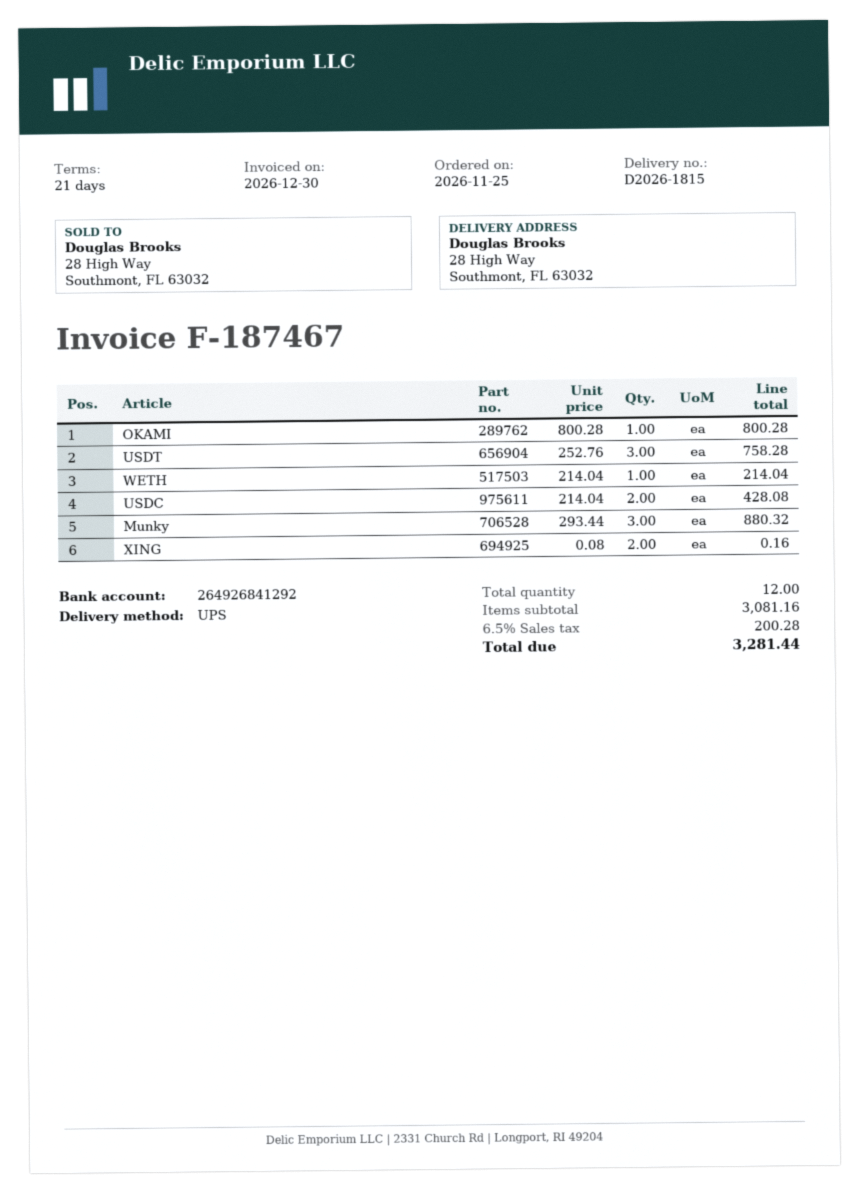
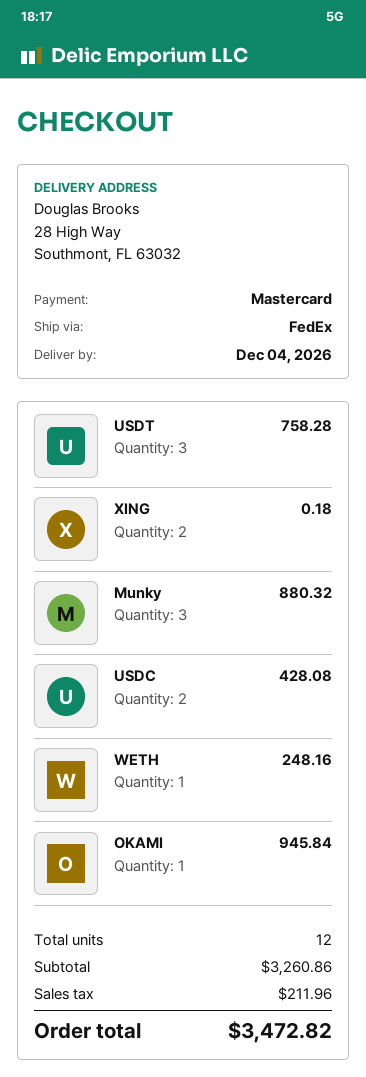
shipping method: UPS -> FedEx
OKAMI: 1 for 800.28 -> 1 for 945.84
WETH: 1 for 214.04 -> 1 for 248.16
XING: 2 for 0.16 -> 2 for 0.18
subtotal: 3081.16 -> 3260.86
tax: 200.28 -> 211.96
total: 3281.44 -> 3472.82

